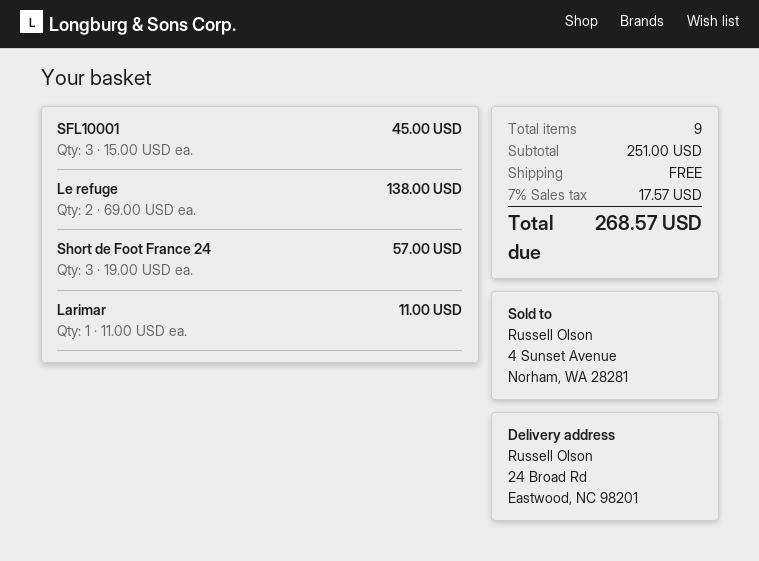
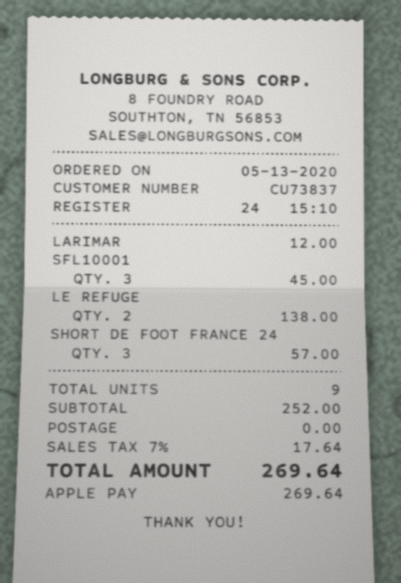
Larimar: 1 for 11.00 -> 1 for 12.00
subtotal: 251.00 -> 252.00
tax: 7% = 17.57 -> 7% = 17.64
total: 268.57 -> 269.64

